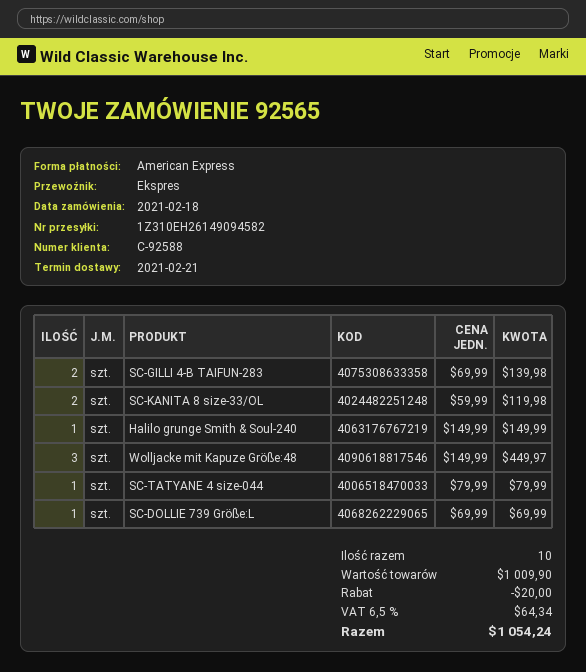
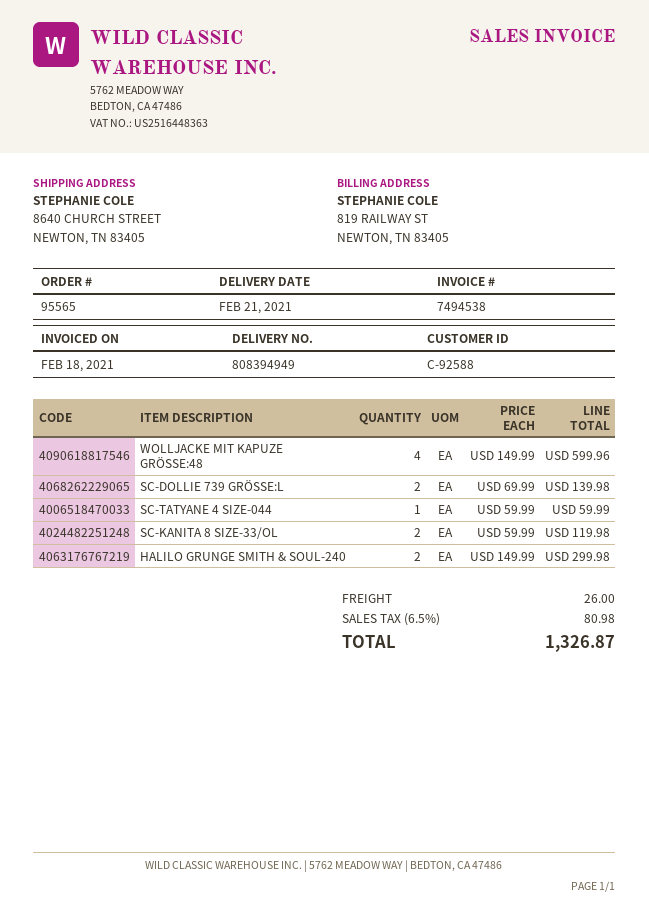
order number: 92565 -> 95565
SC-GILLI 4-B TAIFUN-283: 2 x 69.99 = 139.98 -> none
Halilo grunge Smith & Soul-240: 1 x 149.99 = 149.99 -> 2 x 149.99 = 299.98
Wolljacke mit Kapuze Größe:48: 3 x 149.99 = 449.97 -> 4 x 149.99 = 599.96
SC-TATYANE 4 size-044: 1 x 79.99 = 79.99 -> 1 x 59.99 = 59.99
SC-DOLLIE 739 Größe:L: 1 x 69.99 = 69.99 -> 2 x 69.99 = 139.98
discount: 20.00 -> none
shipping: none -> 26.00
tax: 6.5% = 64.34 -> 6.5% = 80.98
total: 1054.24 -> 1326.87

